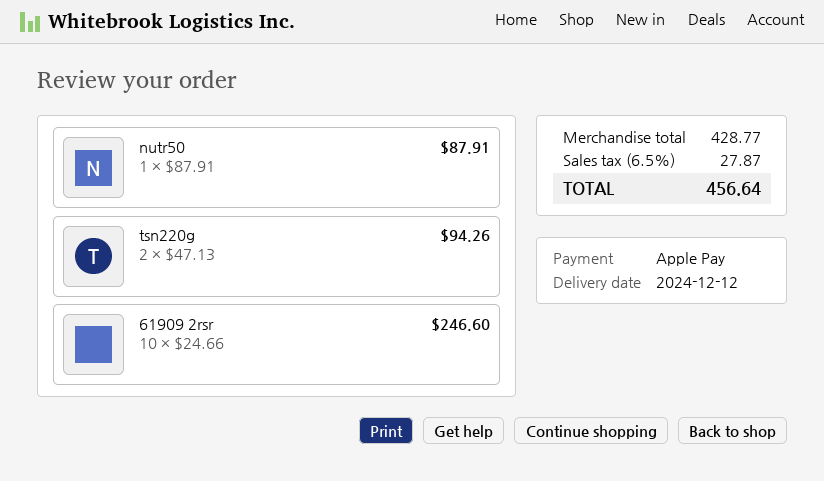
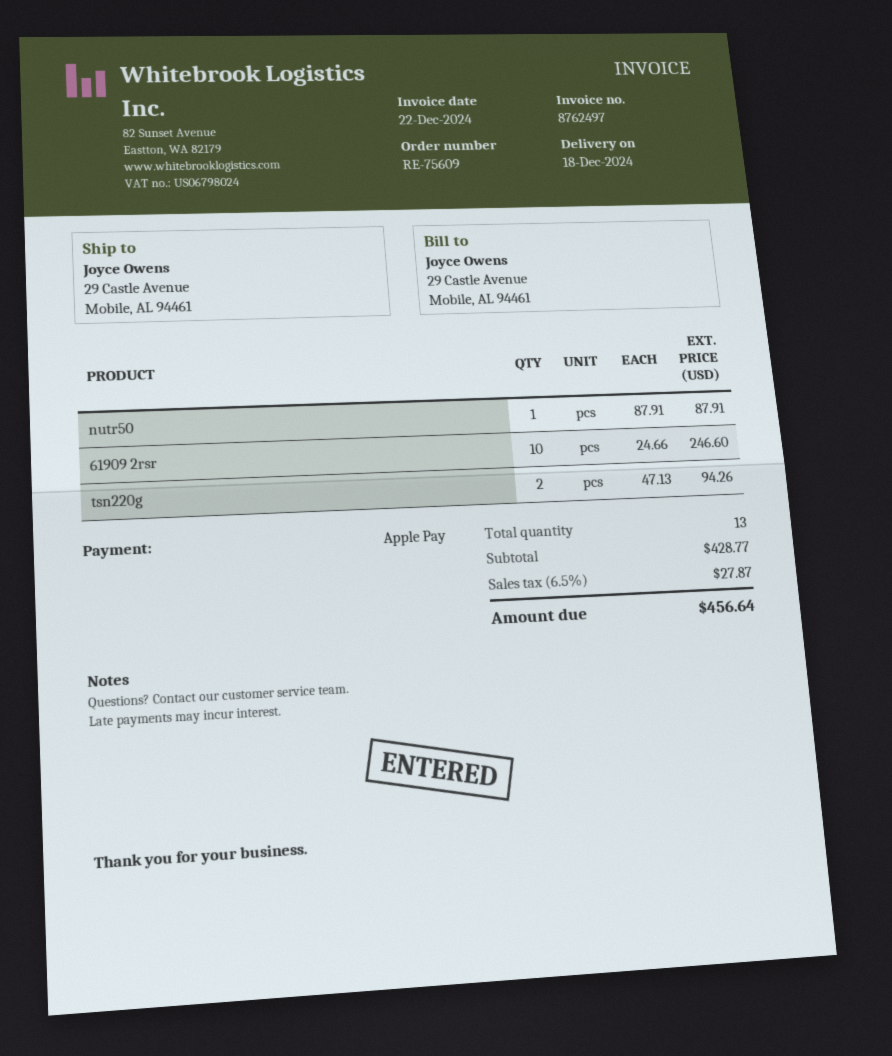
delivery date: 2024-12-12 -> 2024-12-18

